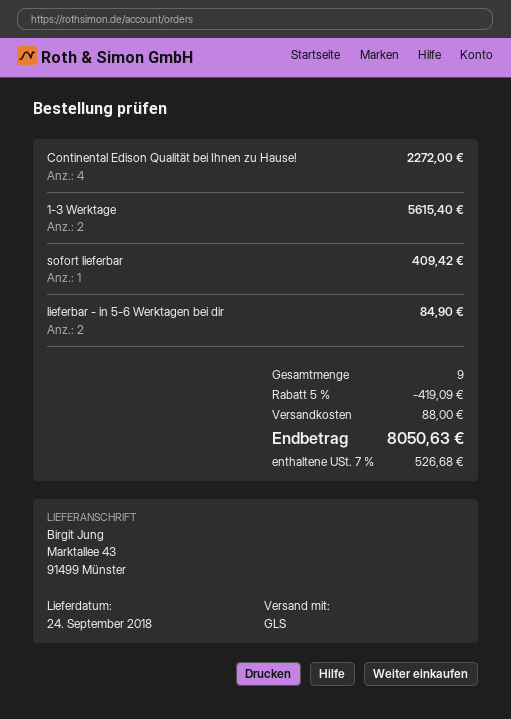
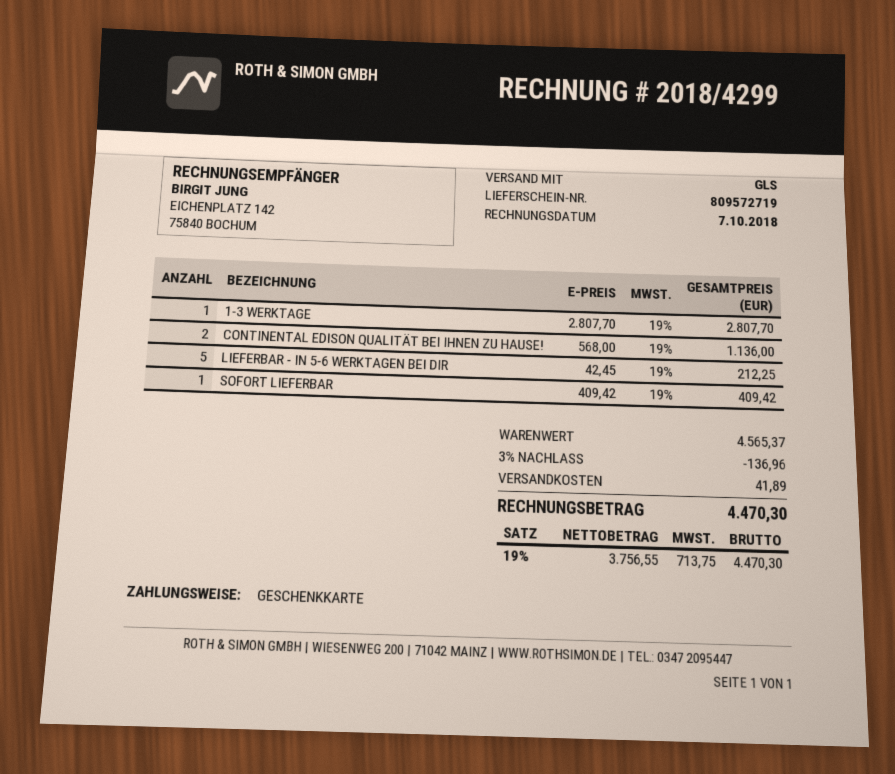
Continental Edison Qualität bei Ihnen zu Hause!: 4 for 2272.00 -> 2 for 1136.00
1-3 Werktage: 2 for 5615.40 -> 1 for 2807.70
lieferbar - in 5-6 Werktagen bei dir: 2 for 84.90 -> 5 for 212.25
discount: 5% = 419.09 -> 3% = 136.96
shipping: 88.00 -> 41.89
tax: 7% = 526.68 -> 19% = 713.75
total: 8050.63 -> 4470.30

